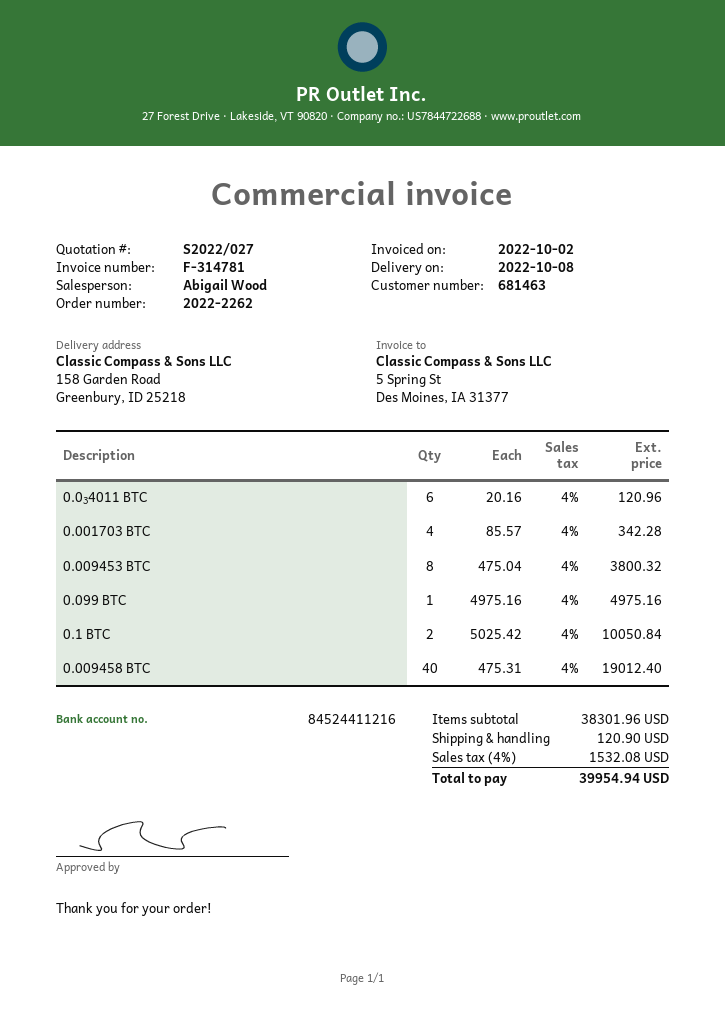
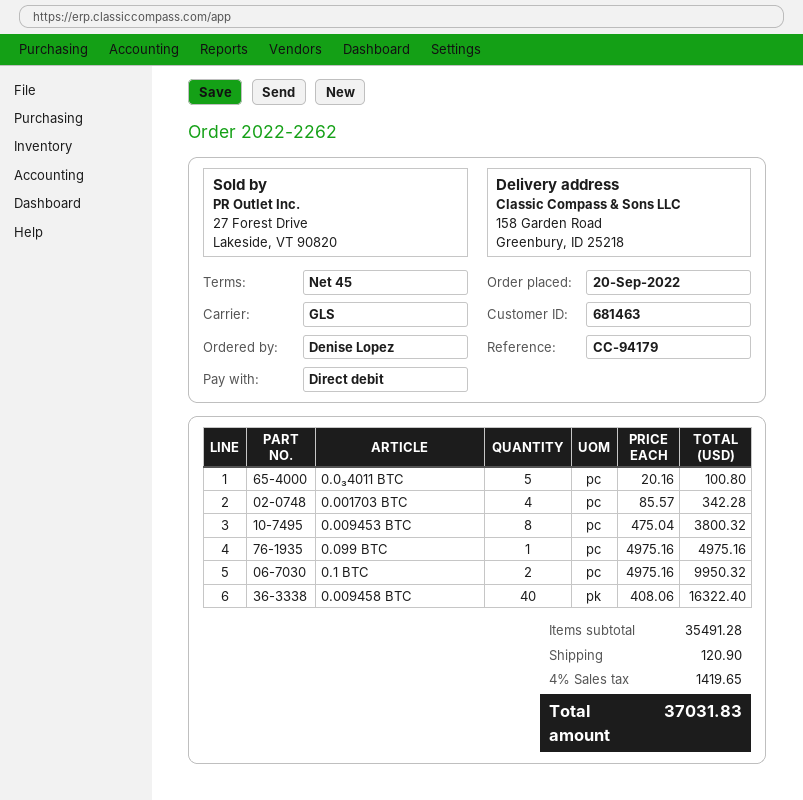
0.0₃4011 BTC: 6 x 20.16 = 120.96 -> 5 x 20.16 = 100.80
0.1 BTC: 2 x 5025.42 = 10050.84 -> 2 x 4975.16 = 9950.32
0.009458 BTC: 40 x 475.31 = 19012.40 -> 40 x 408.06 = 16322.40
subtotal: 38301.96 -> 35491.28
tax: 4% = 1532.08 -> 4% = 1419.65
total: 39954.94 -> 37031.83

